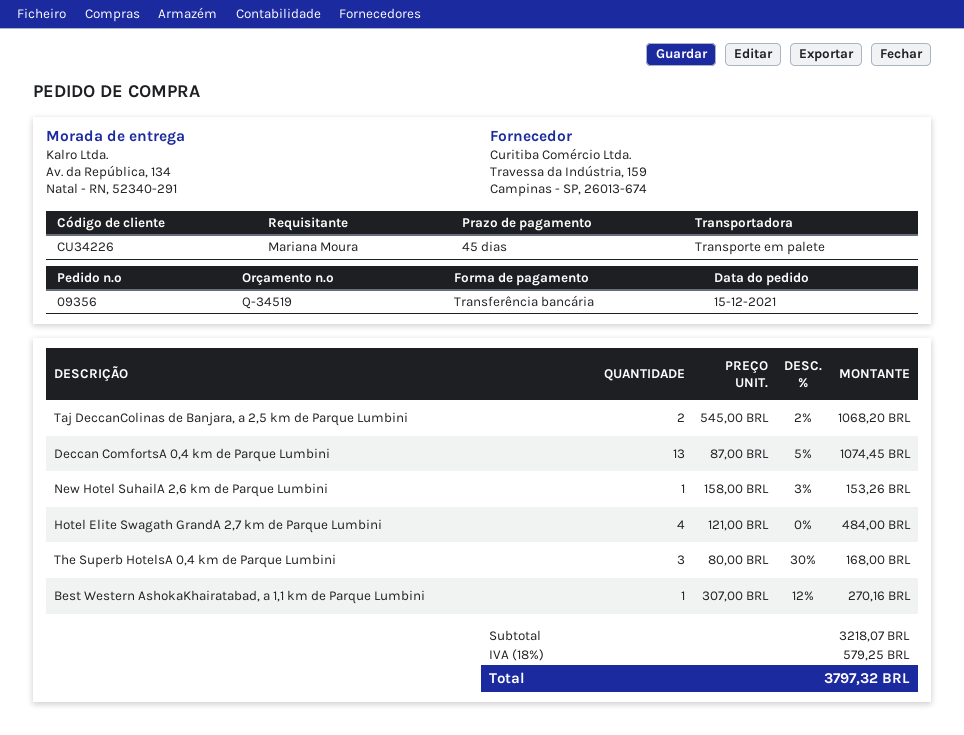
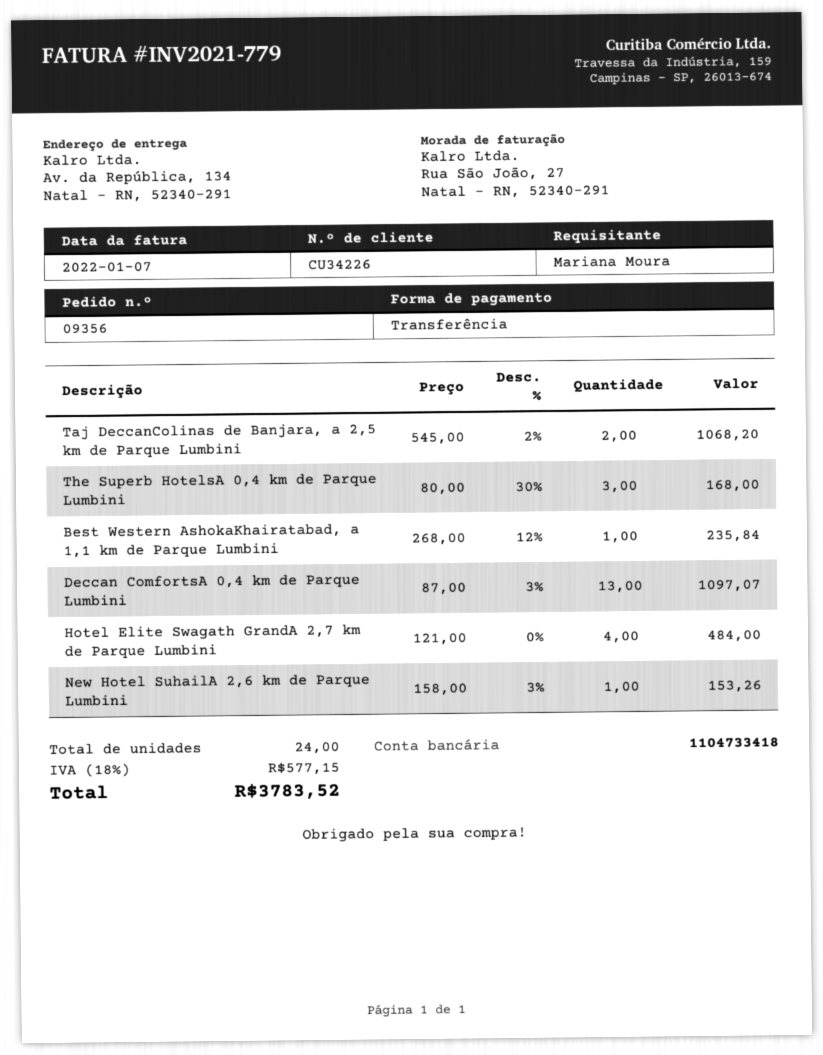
Deccan ComfortsA 0,4 km de Parque Lumbini: 13 x 87.00 - 5% = 1074.45 -> 13 x 87.00 - 3% = 1097.07
Best Western AshokaKhairatabad, a 1,1 km de Parque Lumbini: 1 x 307.00 - 12% = 270.16 -> 1 x 268.00 - 12% = 235.84
tax: 18% = 579.25 -> 18% = 577.15
total: 3797.32 -> 3783.52

